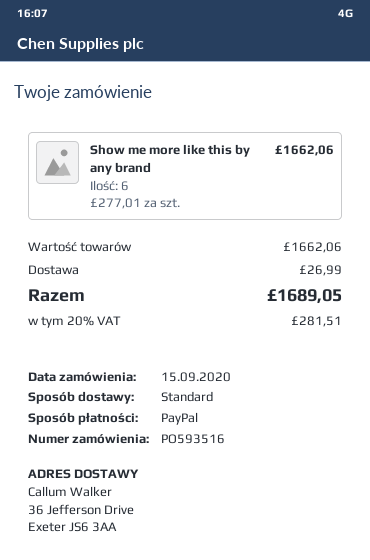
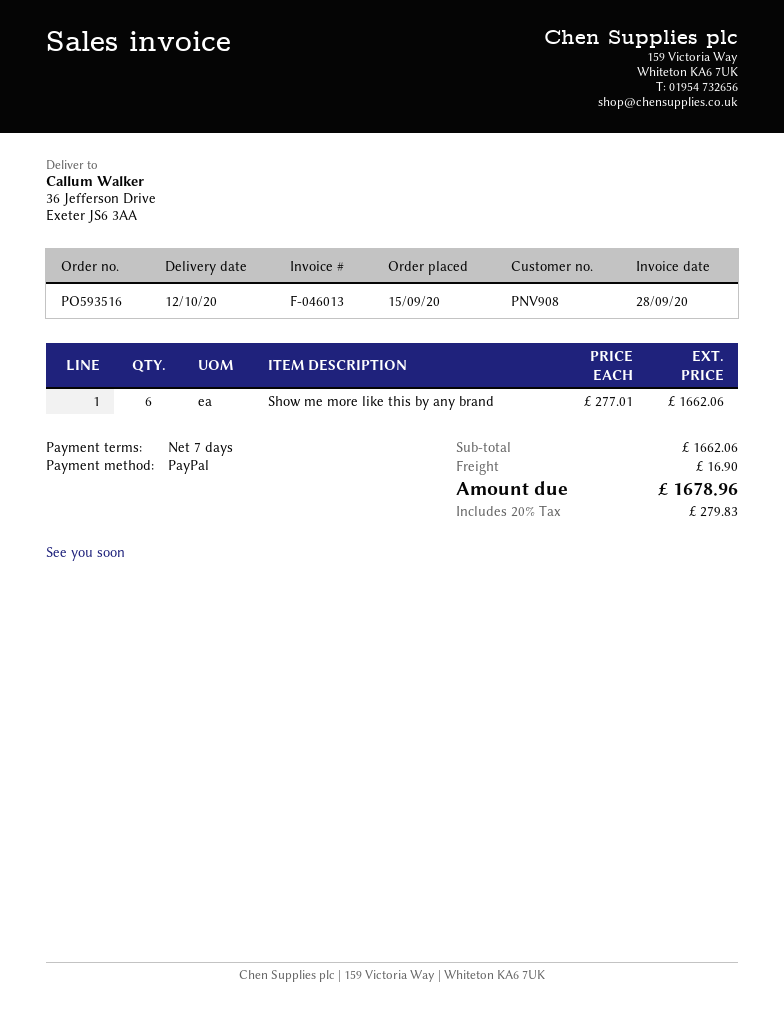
shipping: 26.99 -> 16.90
tax: 20% = 281.51 -> 20% = 279.83
total: 1689.05 -> 1678.96

